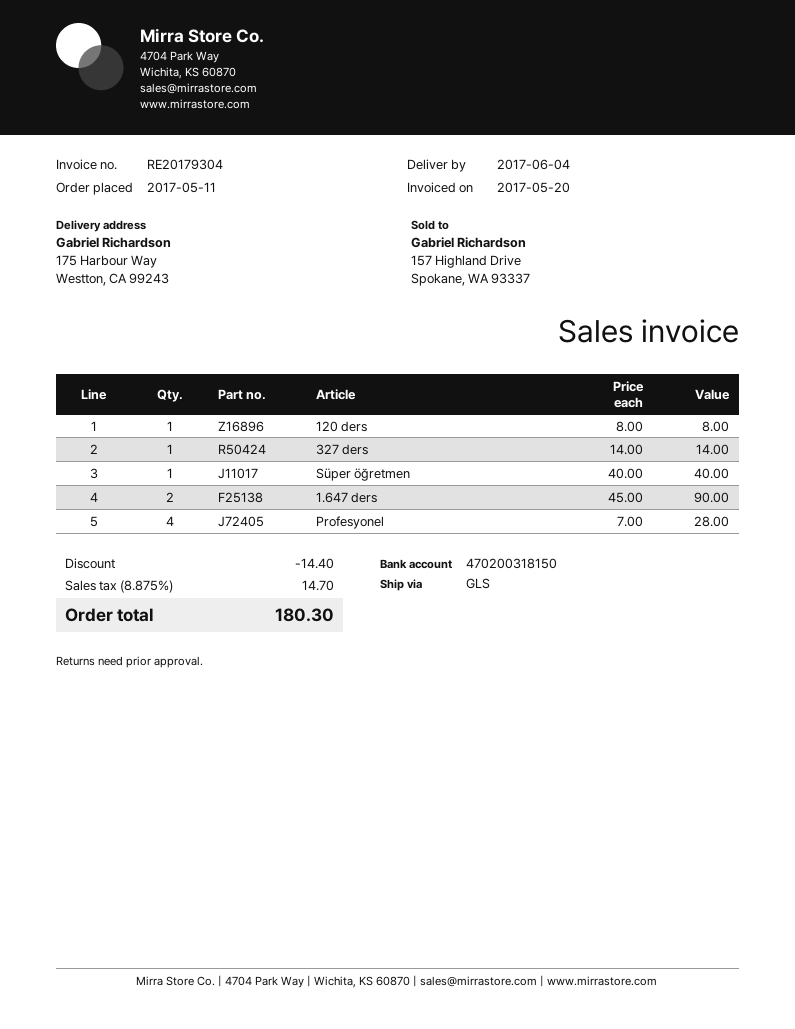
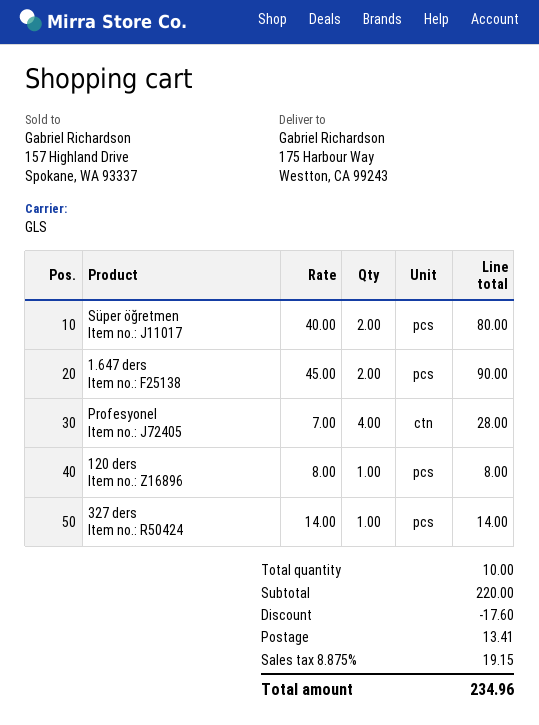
Süper öğretmen: 1 x 40.00 = 40.00 -> 2 x 40.00 = 80.00
discount: 14.40 -> 17.60
shipping: none -> 13.41
tax: 8.875% = 14.70 -> 8.875% = 19.15
total: 180.30 -> 234.96

